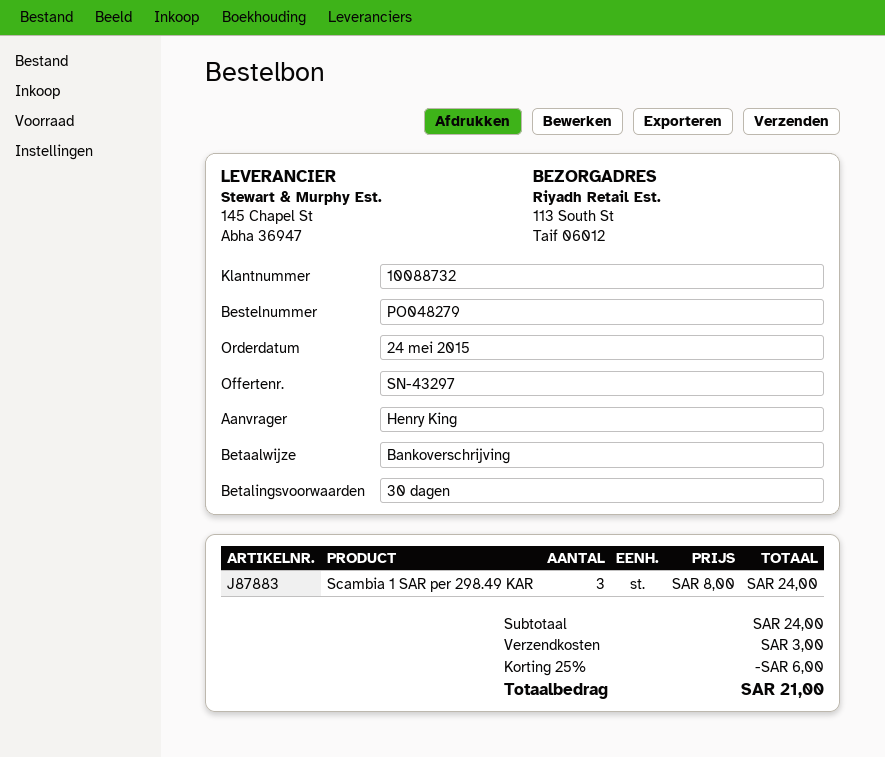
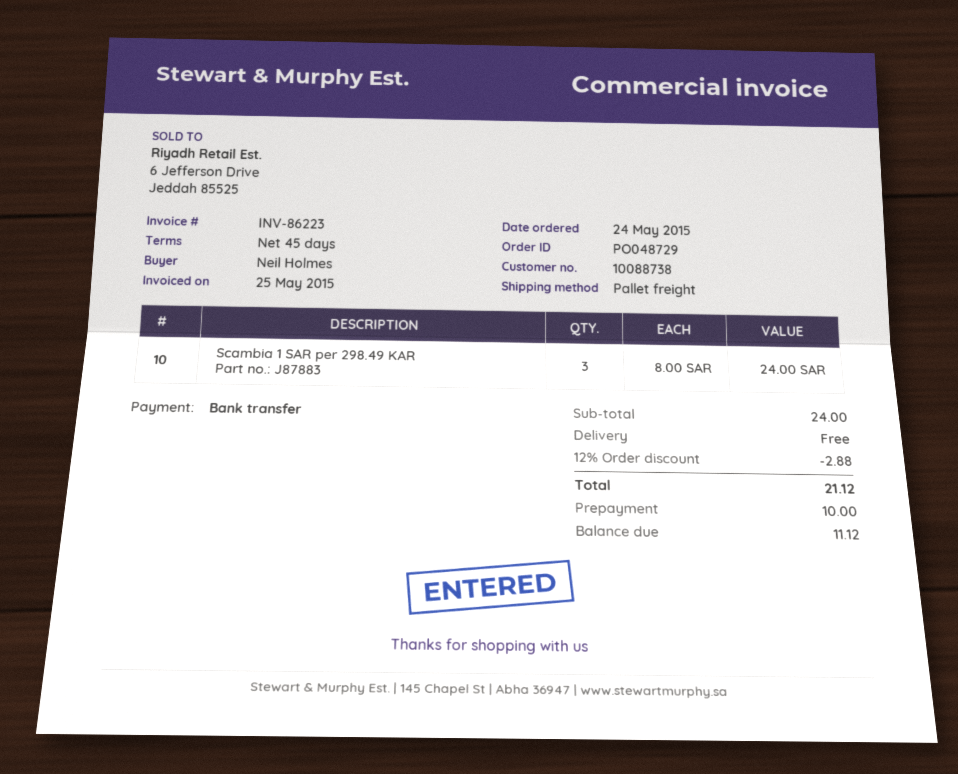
order number: PO048279 -> PO048729
payment terms: 30 days -> 45 days
customer number: 10088732 -> 10088738
ordered by: Henry King -> Neil Holmes
discount: 25% = 6.00 -> 12% = 2.88
shipping: 3.00 -> 0.00
total: 21.00 -> 21.12

